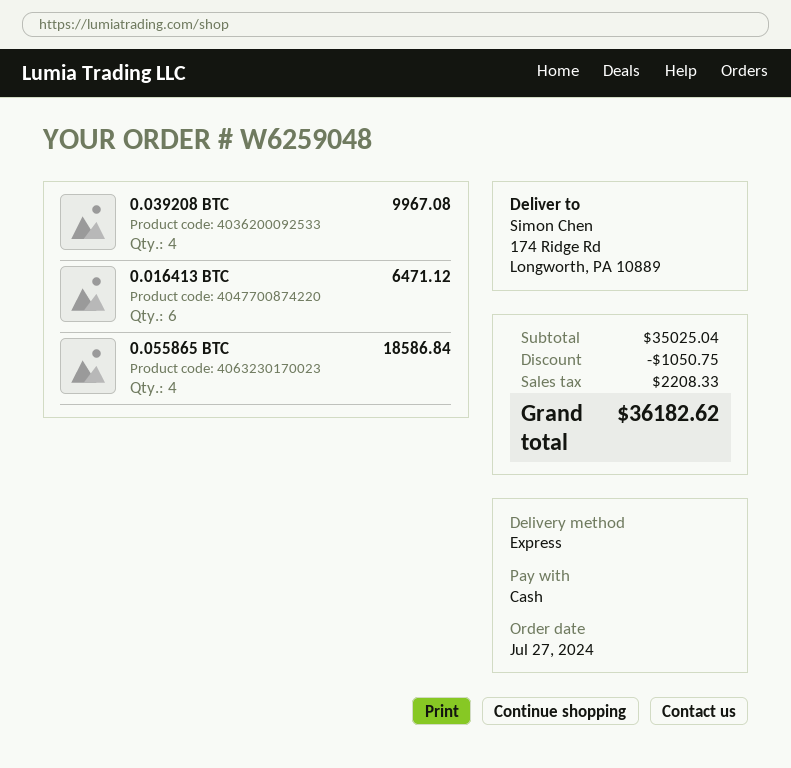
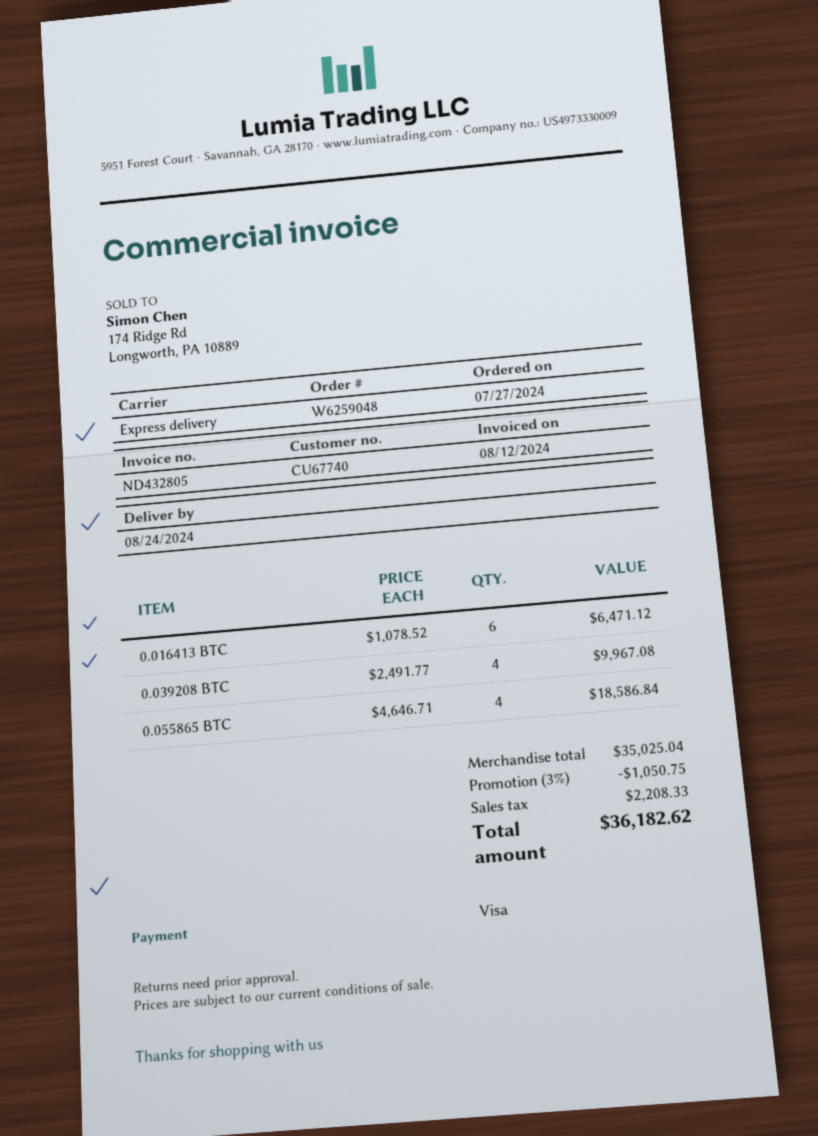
payment method: cash -> Visa

